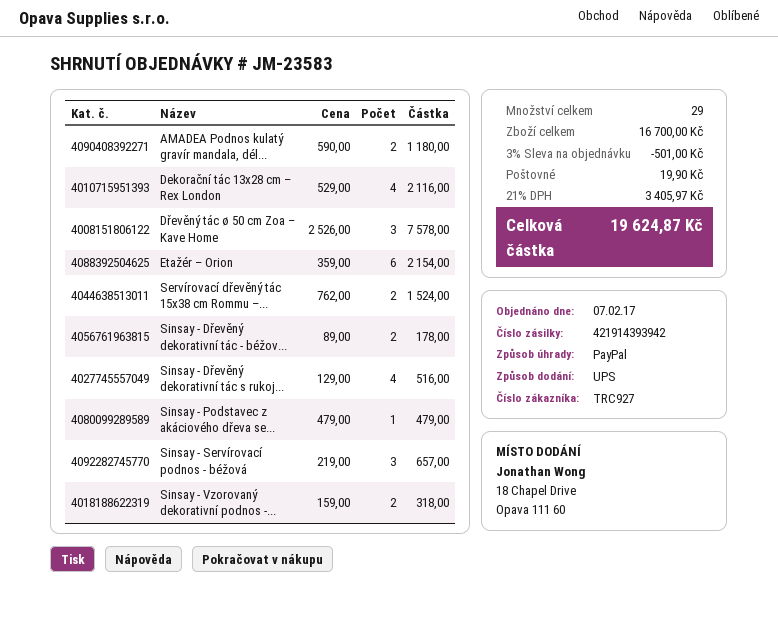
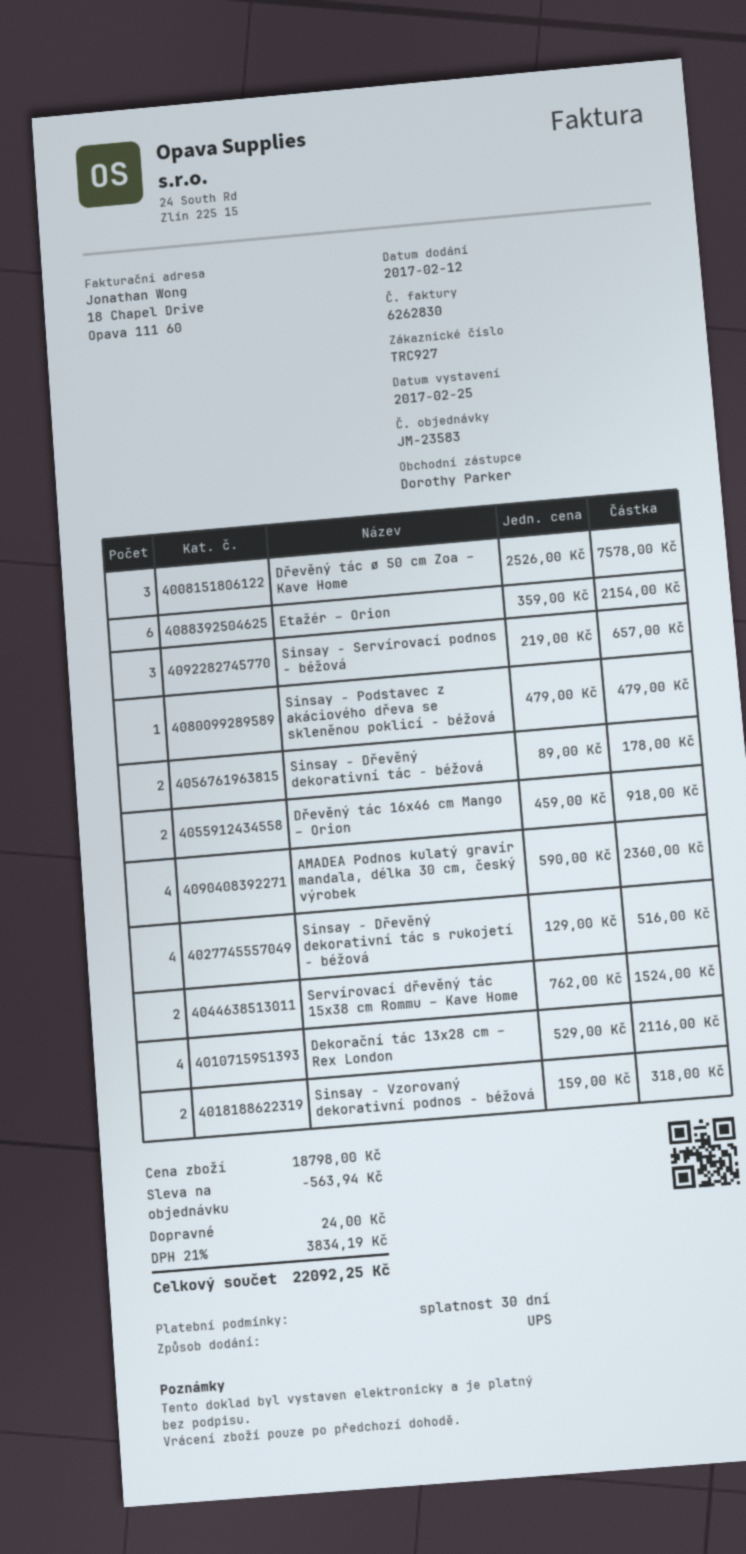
AMADEA Podnos kulatý gravír mandala, dél...: 2 x 590.00 = 1180.00 -> 4 x 590.00 = 2360.00
Dřevěný tác 16x46 cm Mango – Orion: none -> 2 x 459.00 = 918.00
subtotal: 16700.00 -> 18798.00
discount: 501.00 -> 563.94
shipping: 19.90 -> 24.00
tax: 21% = 3405.97 -> 21% = 3834.19
total: 19624.87 -> 22092.25

